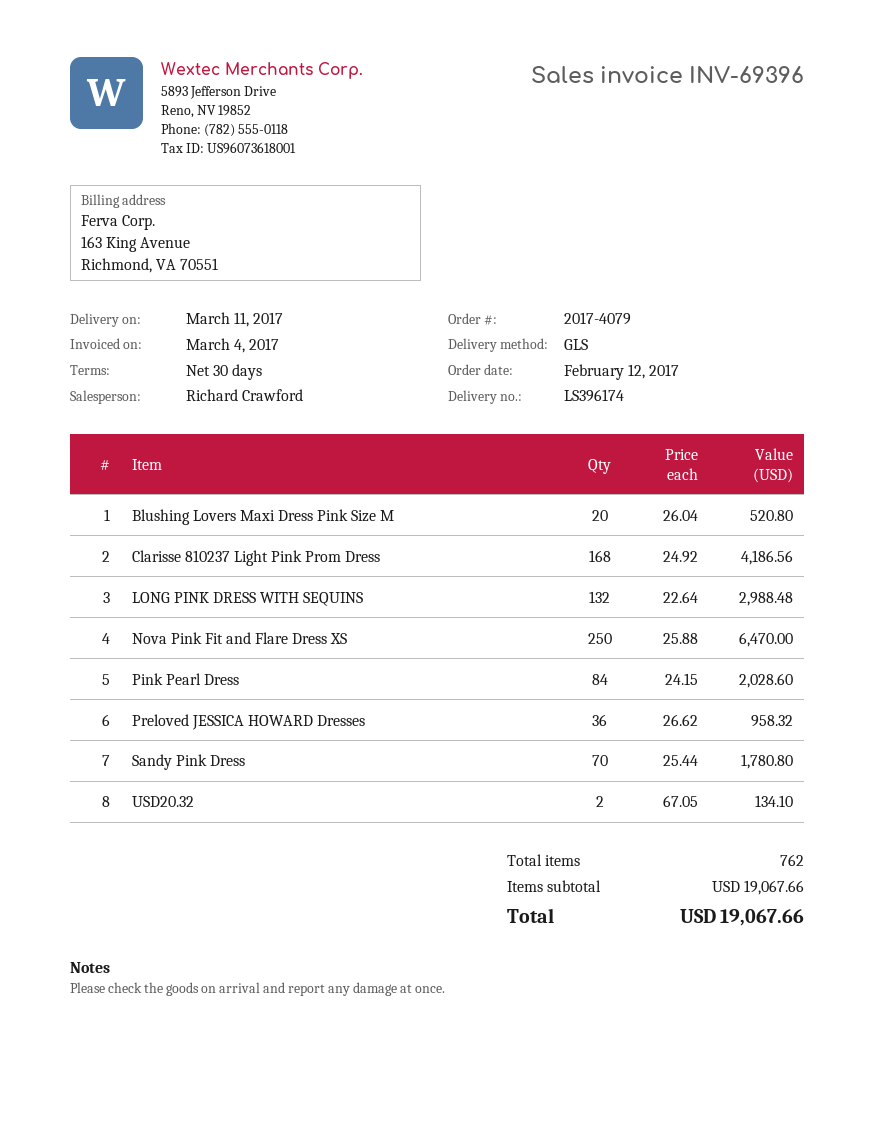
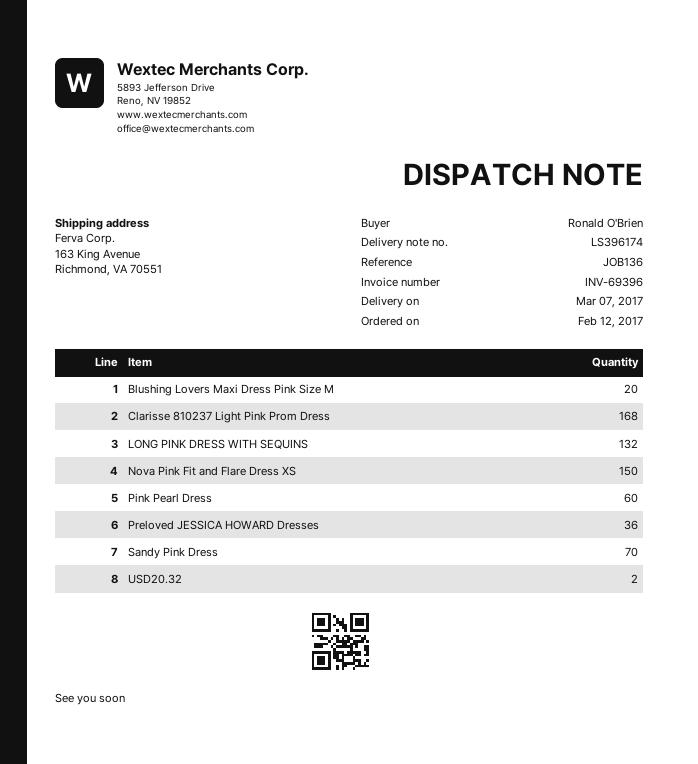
delivery date: 2017-03-11 -> 2017-03-07
Nova Pink Fit and Flare Dress XS: 250 -> 150
Pink Pearl Dress: 84 -> 60

